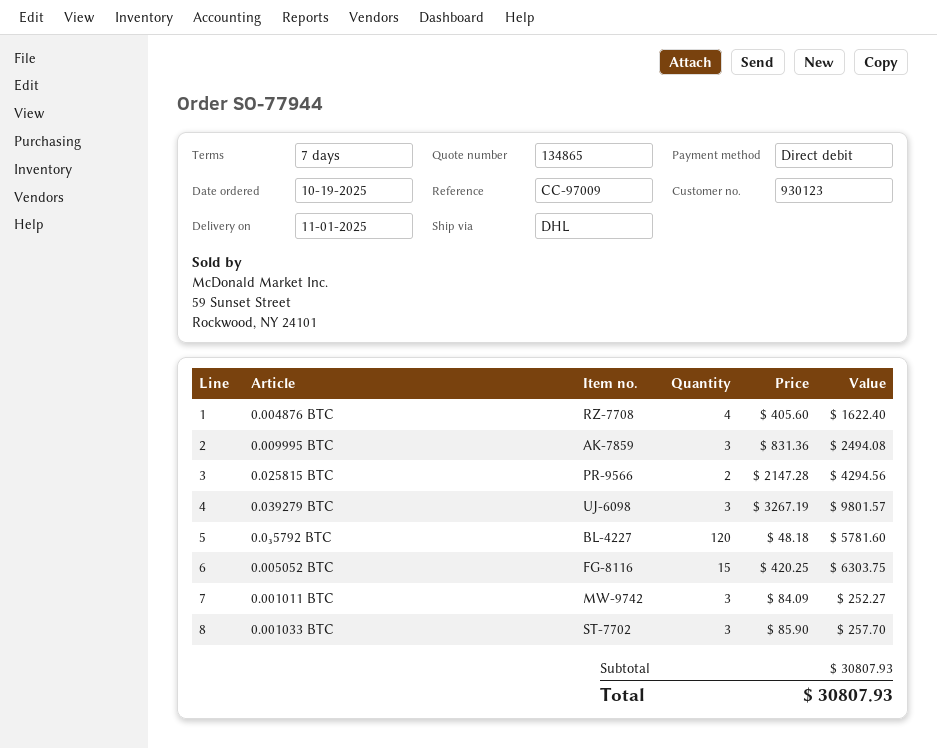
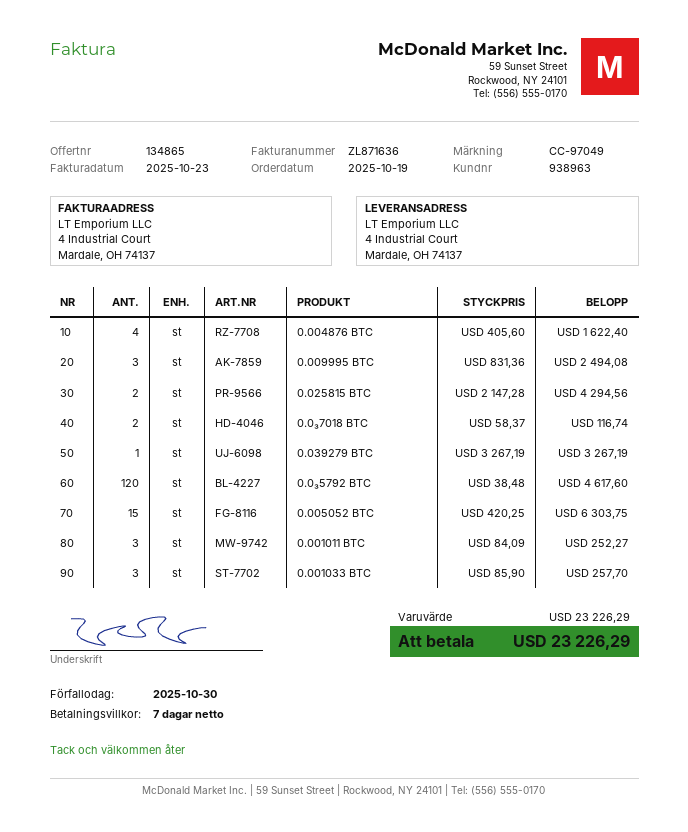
customer number: 930123 -> 938963
reference: CC-97009 -> CC-97049
0.039279 BTC: 3 x 3267.19 = 9801.57 -> 1 x 3267.19 = 3267.19
0.0₃5792 BTC: 120 x 48.18 = 5781.60 -> 120 x 38.48 = 4617.60
0.0₃7018 BTC: none -> 2 x 58.37 = 116.74
subtotal: 30807.93 -> 23226.29
total: 30807.93 -> 23226.29

